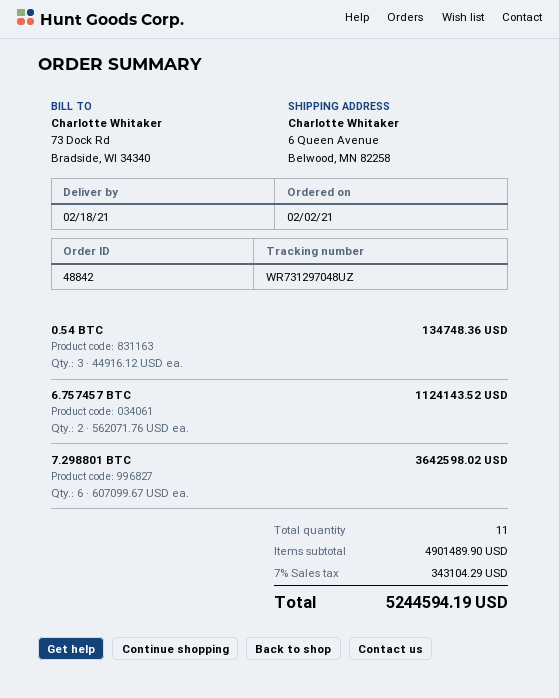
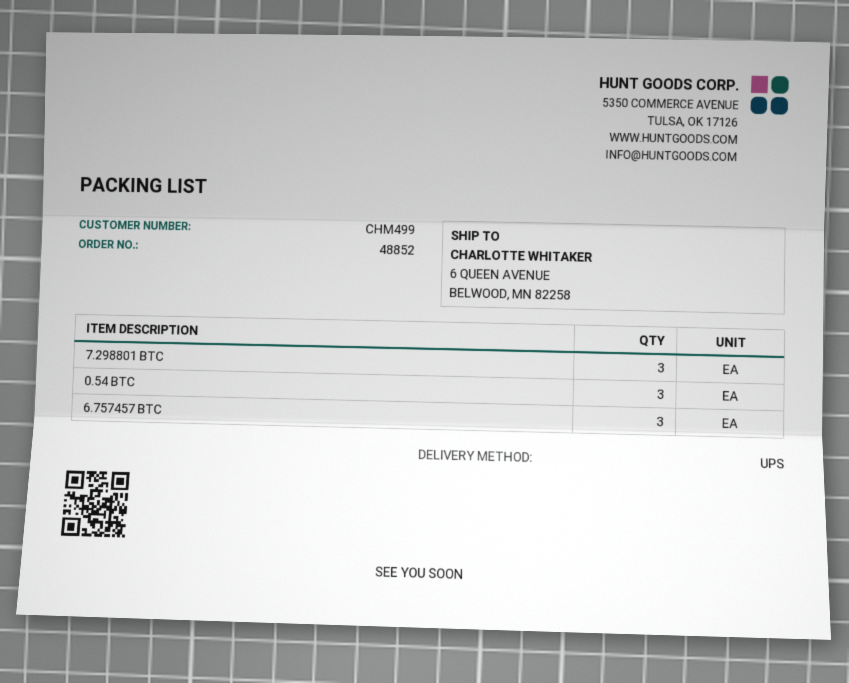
order number: 48842 -> 48852
6.757457 BTC: 2 -> 3
7.298801 BTC: 6 -> 3

